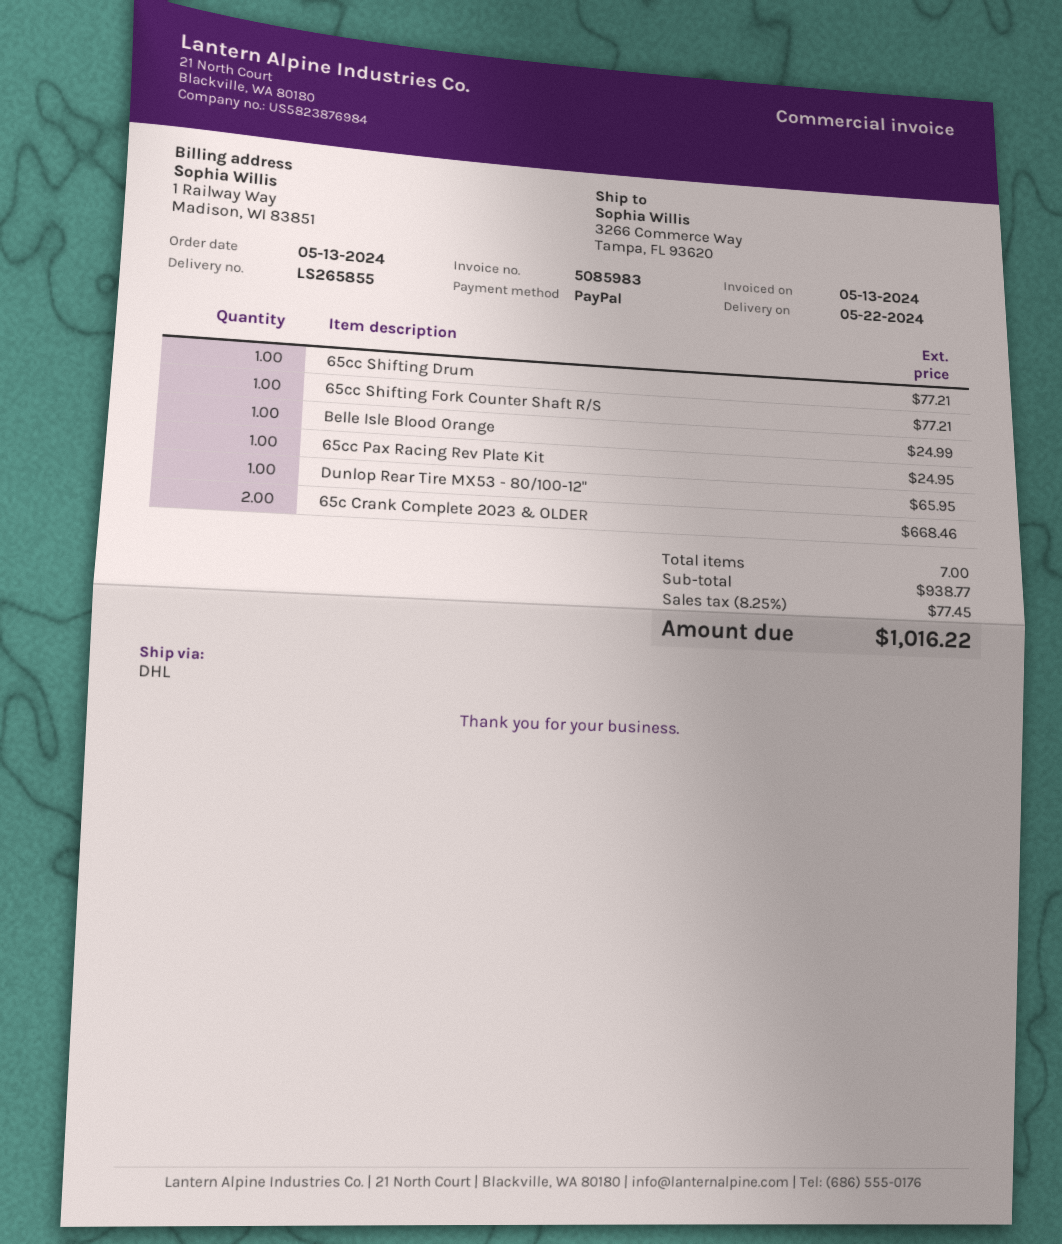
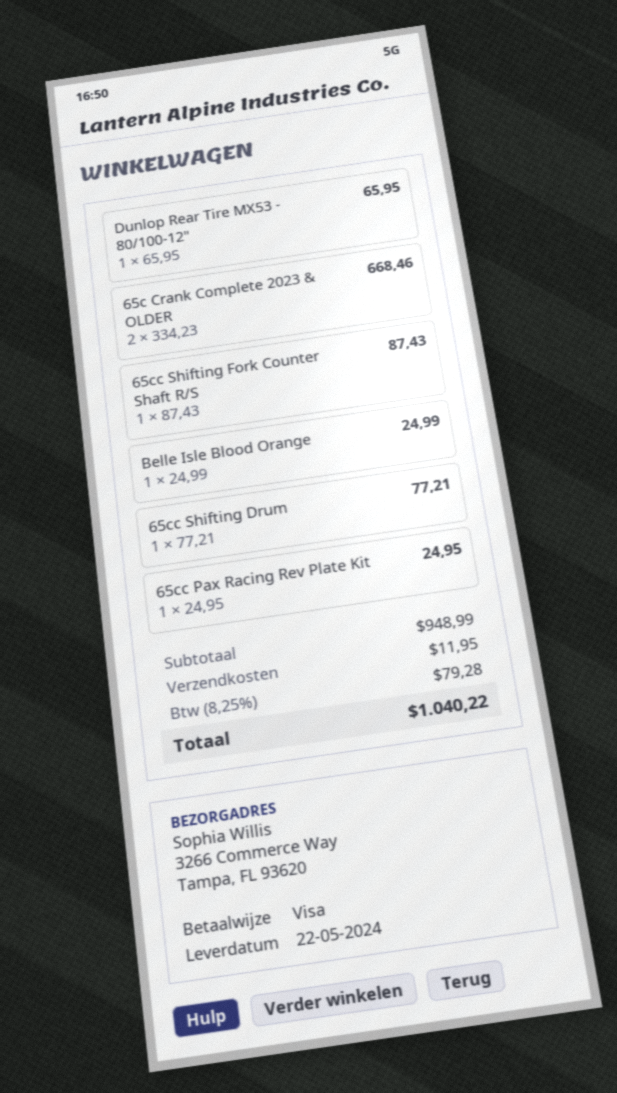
payment method: PayPal -> Visa
65cc Shifting Fork Counter Shaft R/S: 1 for 77.21 -> 1 for 87.43
subtotal: 938.77 -> 948.99
shipping: none -> 11.95
tax: 8.25% = 77.45 -> 8.25% = 79.28
total: 1016.22 -> 1040.22

